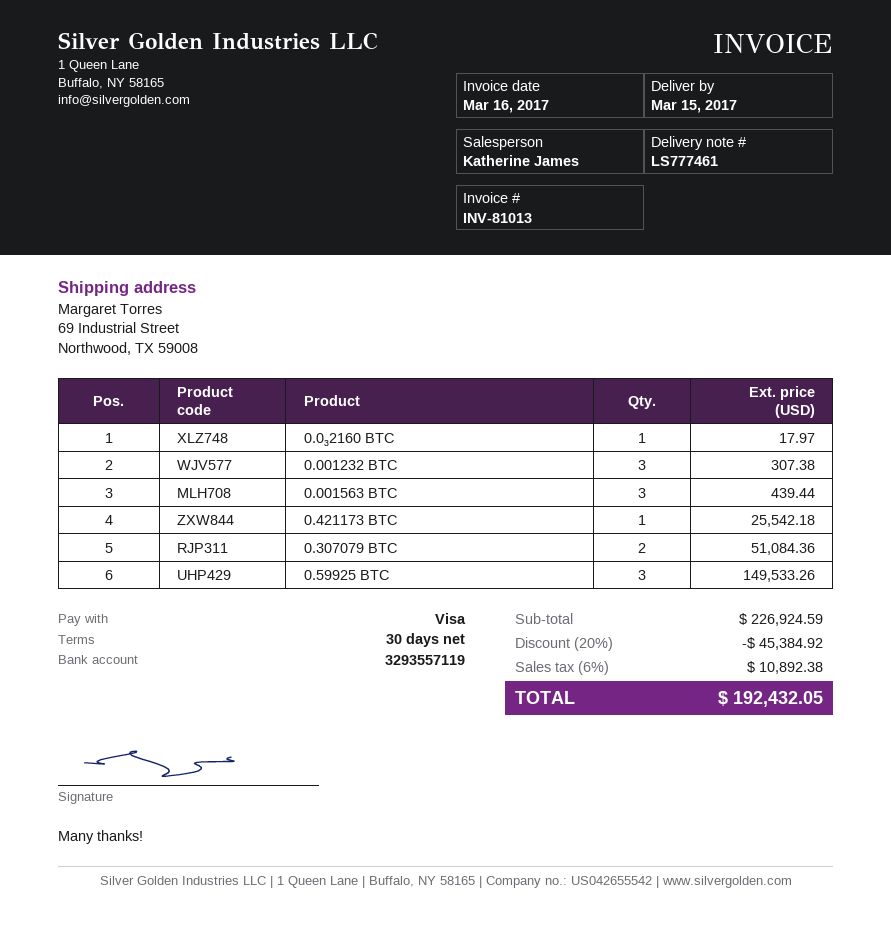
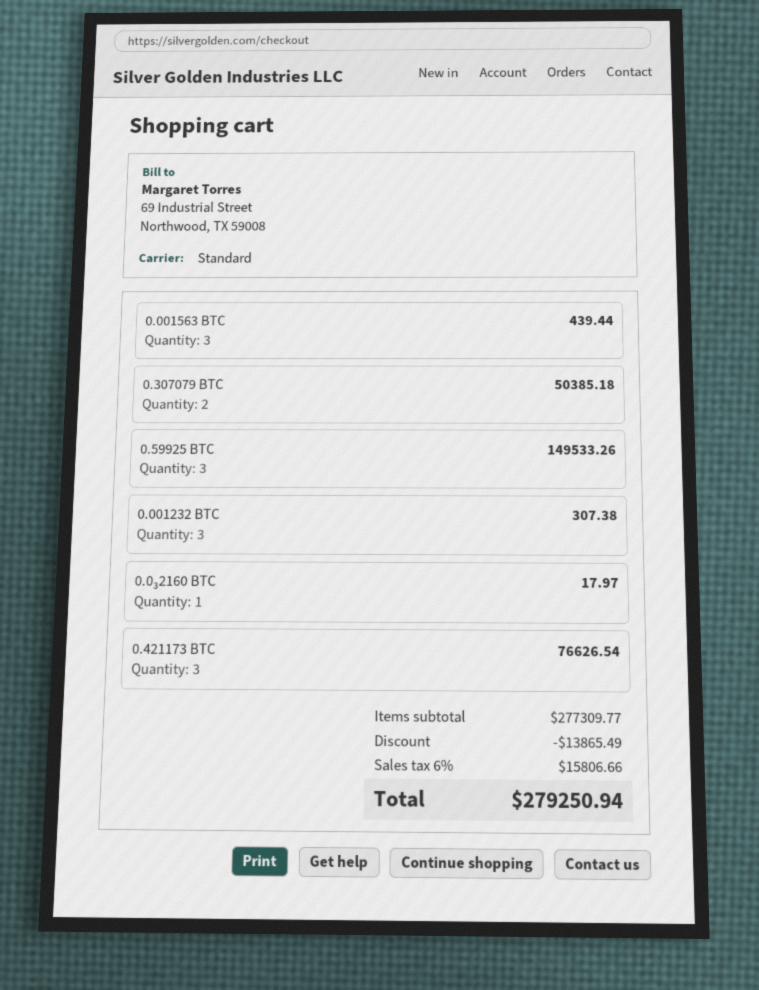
0.421173 BTC: 1 for 25542.18 -> 3 for 76626.54
0.307079 BTC: 2 for 51084.36 -> 2 for 50385.18
subtotal: 226924.59 -> 277309.77
discount: 45384.92 -> 13865.49
tax: 6% = 10892.38 -> 6% = 15806.66
total: 192432.05 -> 279250.94

